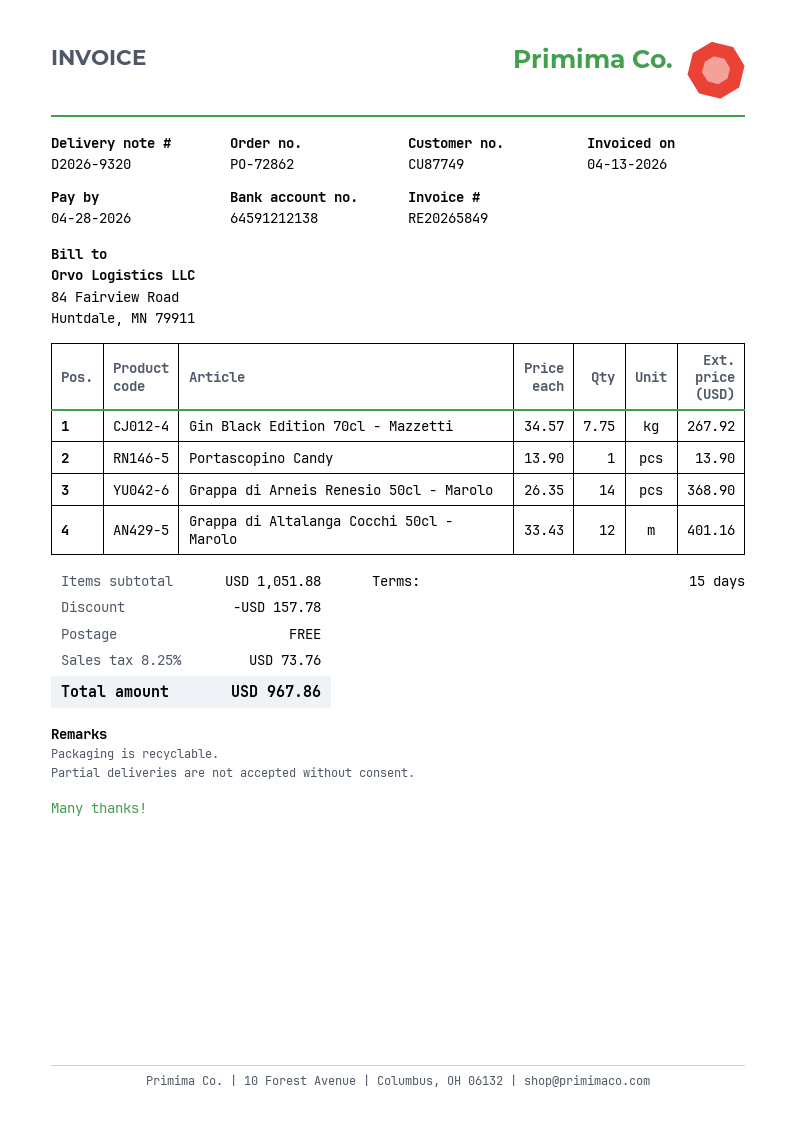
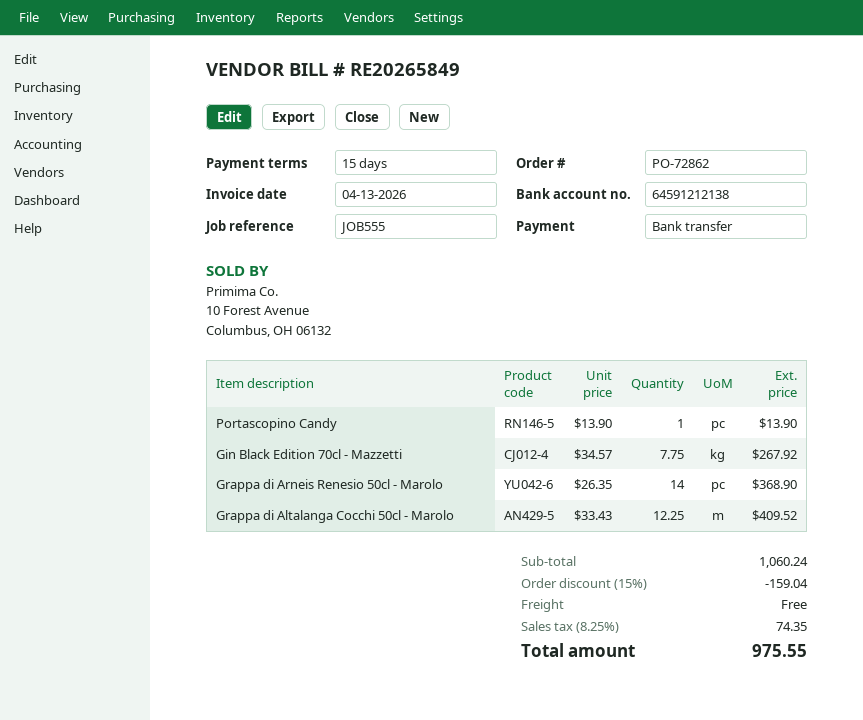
Grappa di Altalanga Cocchi 50cl - Marolo: 12 x 33.43 = 401.16 -> 12.25 x 33.43 = 409.52
subtotal: 1051.88 -> 1060.24
discount: 157.78 -> 159.04
tax: 8.25% = 73.76 -> 8.25% = 74.35
total: 967.86 -> 975.55

